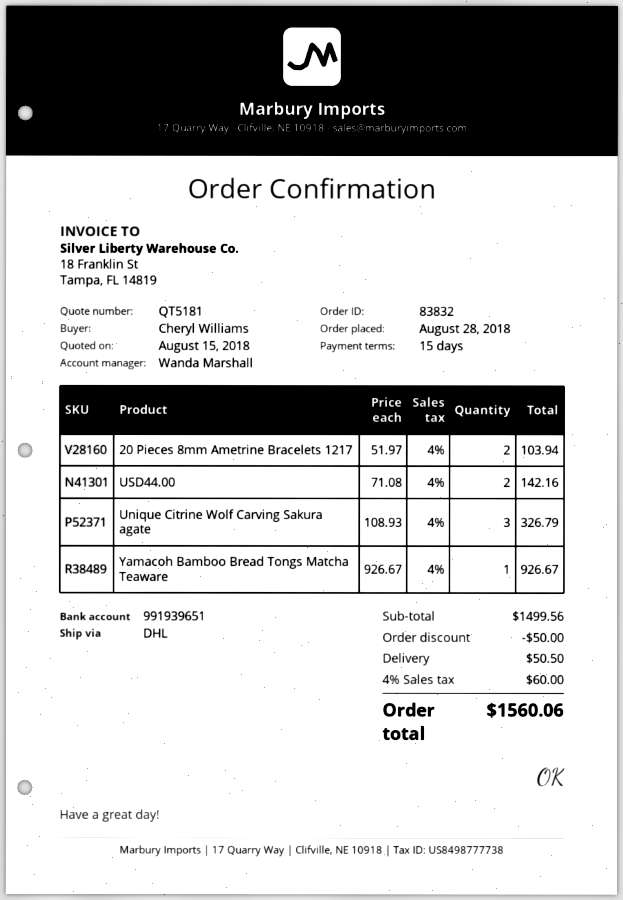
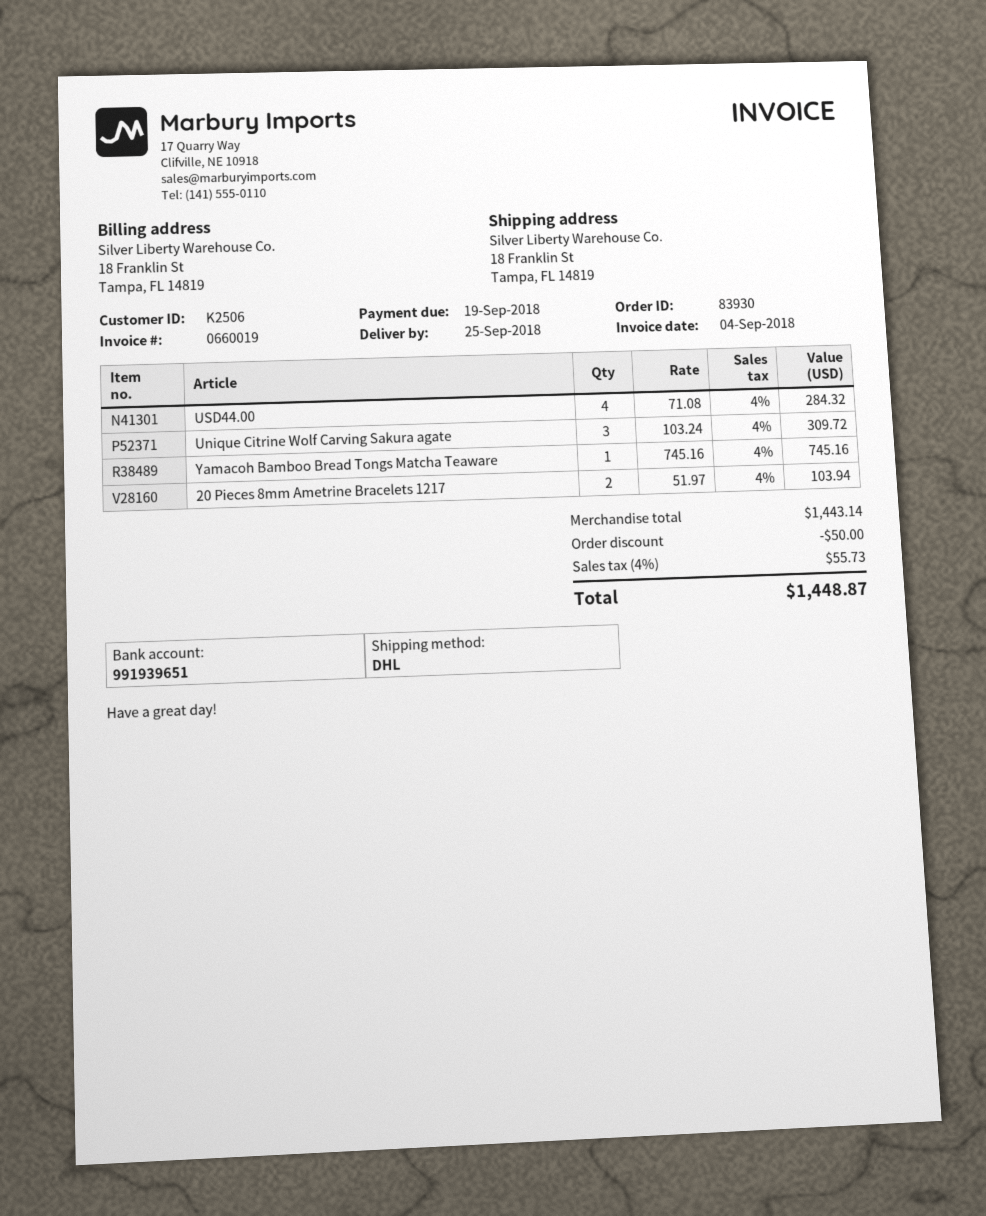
order number: 83832 -> 83930
USD44.00: 2 x 71.08 = 142.16 -> 4 x 71.08 = 284.32
Unique Citrine Wolf Carving Sakura agate: 3 x 108.93 = 326.79 -> 3 x 103.24 = 309.72
Yamacoh Bamboo Bread Tongs Matcha Teaware: 1 x 926.67 = 926.67 -> 1 x 745.16 = 745.16
subtotal: 1499.56 -> 1443.14
shipping: 50.50 -> none
tax: 4% = 60.00 -> 4% = 55.73
total: 1560.06 -> 1448.87

